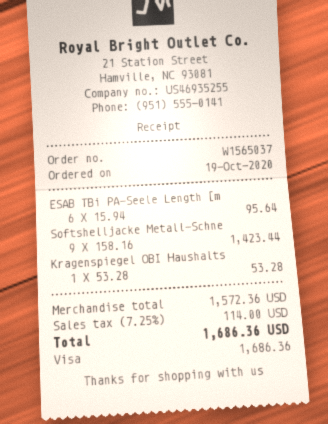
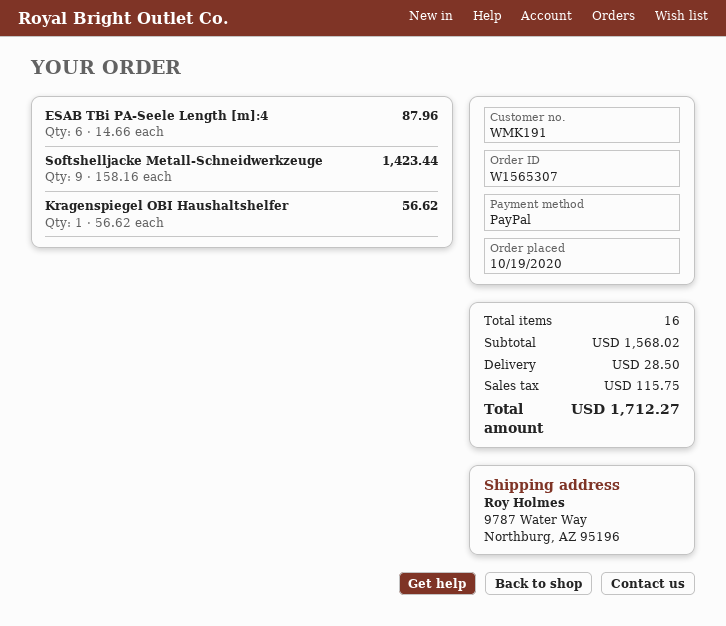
order number: W1565037 -> W1565307
payment method: Visa -> PayPal
ESAB TBi PA-Seele Length [m: 6 x 15.94 = 95.64 -> 6 x 14.66 = 87.96
Kragenspiegel OBI Haushalts: 1 x 53.28 = 53.28 -> 1 x 56.62 = 56.62
subtotal: 1572.36 -> 1568.02
shipping: none -> 28.50
tax: 114.00 -> 115.75
total: 1686.36 -> 1712.27

